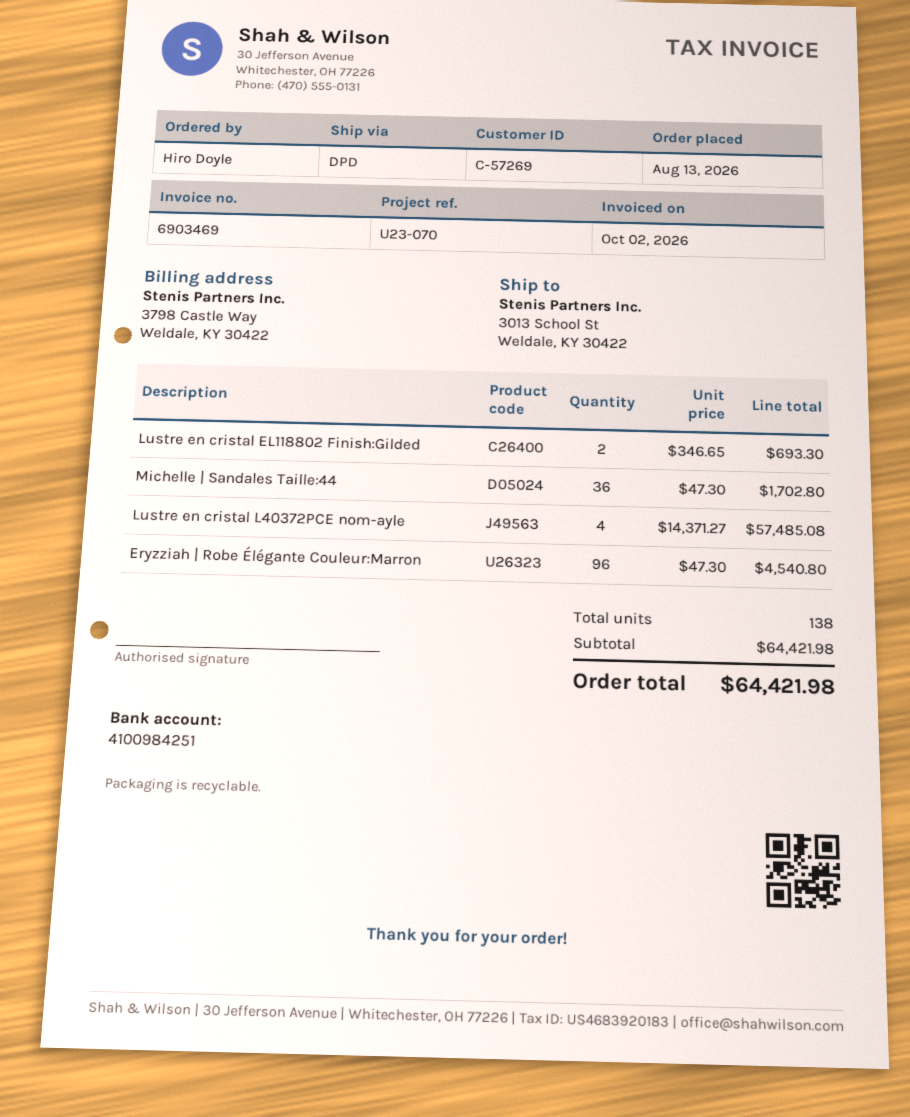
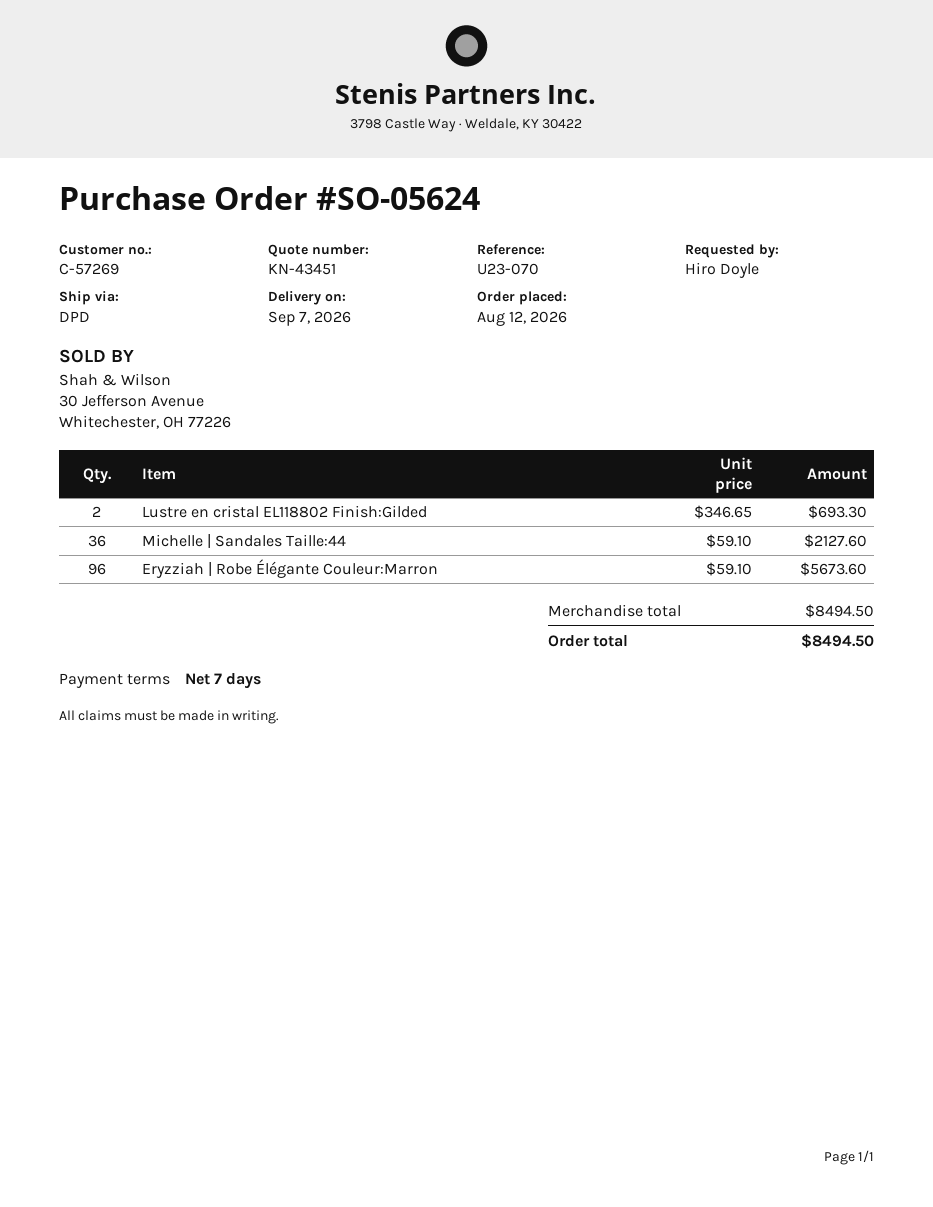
order date: 2026-08-13 -> 2026-08-12
Michelle | Sandales Taille:44: 36 x 47.30 = 1702.80 -> 36 x 59.10 = 2127.60
Lustre en cristal L40372PCE nom-ayle: 4 x 14371.27 = 57485.08 -> none
Eryzziah | Robe Élégante Couleur:Marron: 96 x 47.30 = 4540.80 -> 96 x 59.10 = 5673.60
subtotal: 64421.98 -> 8494.50
total: 64421.98 -> 8494.50

